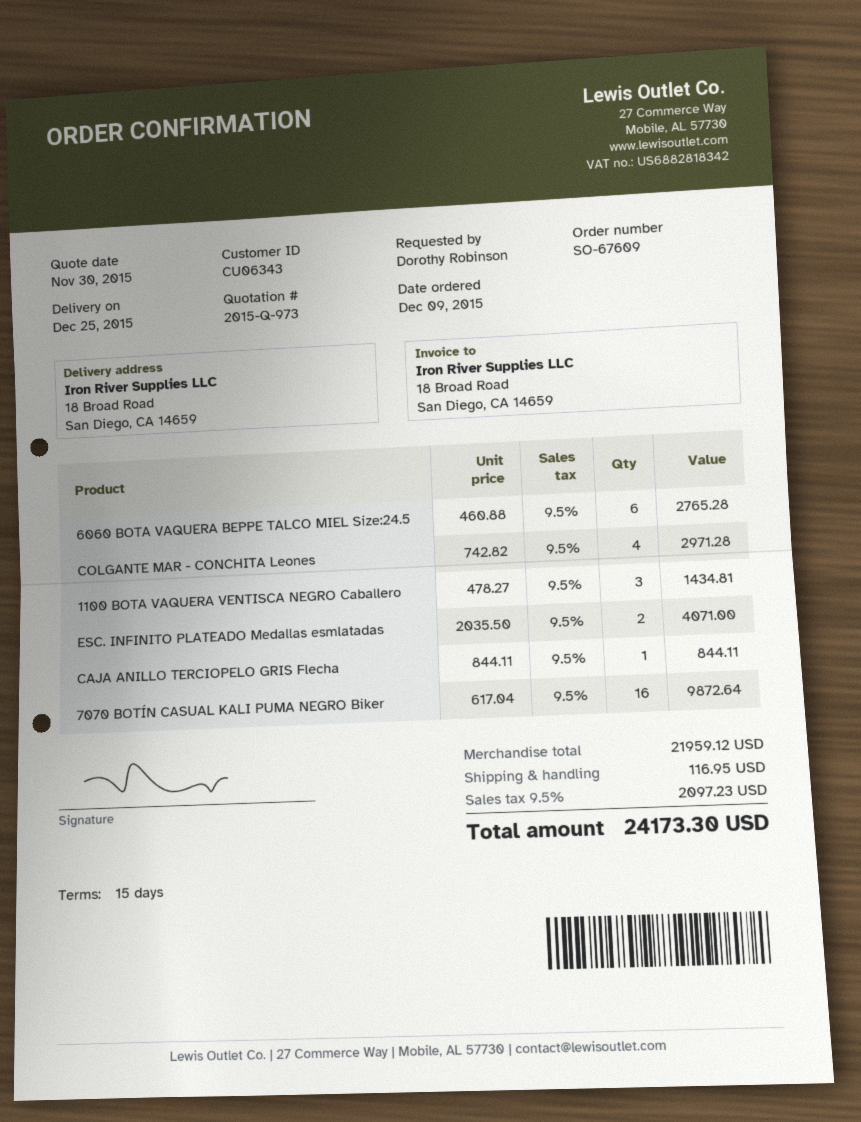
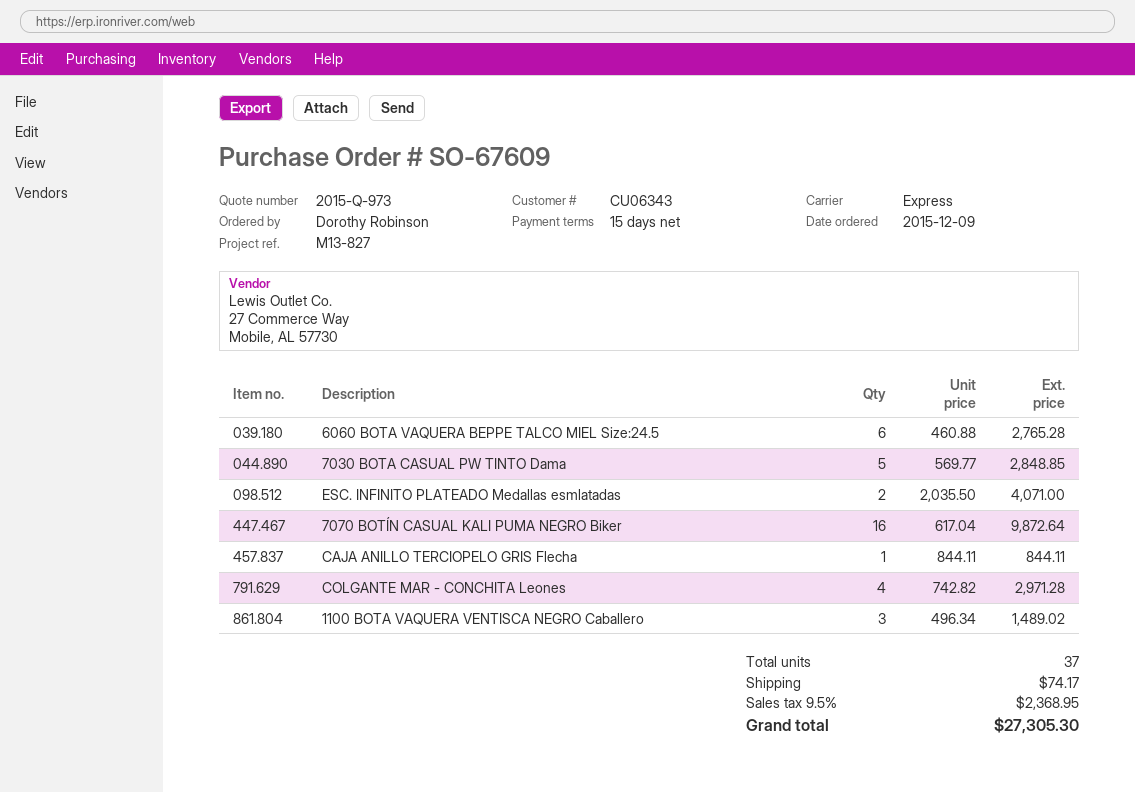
1100 BOTA VAQUERA VENTISCA NEGRO Caballero: 3 x 478.27 = 1434.81 -> 3 x 496.34 = 1489.02
7030 BOTA CASUAL PW TINTO Dama: none -> 5 x 569.77 = 2848.85
shipping: 116.95 -> 74.17
tax: 9.5% = 2097.23 -> 9.5% = 2368.95
total: 24173.30 -> 27305.30

